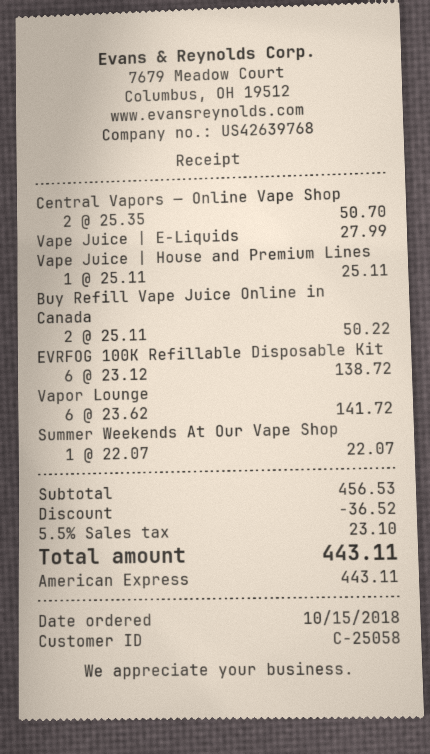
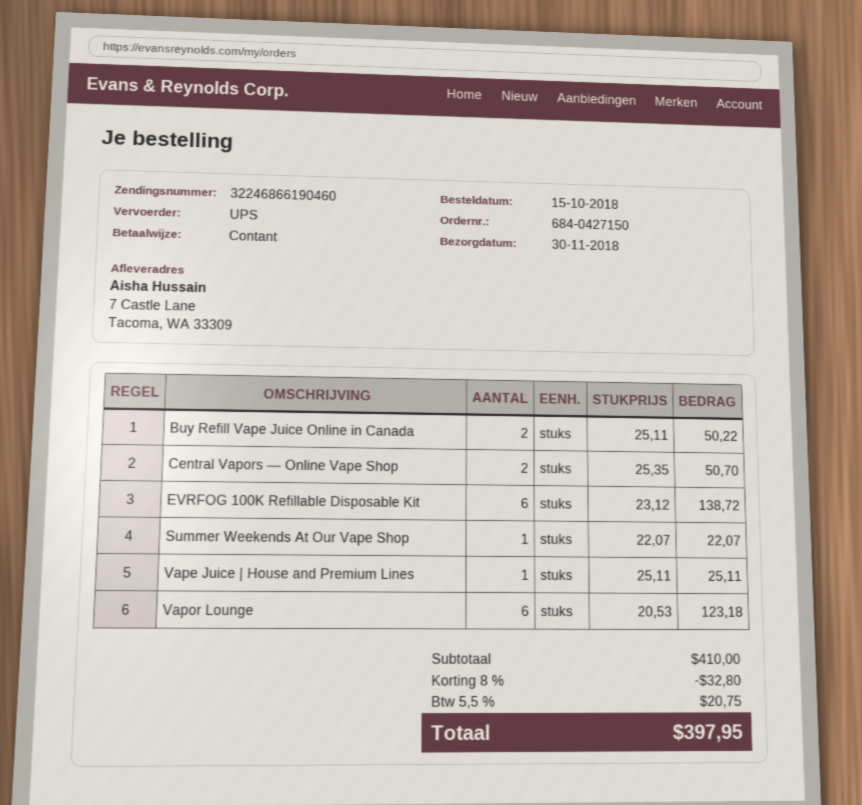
payment method: American Express -> cash
Vape Juice | E-Liquids: 1 x 27.99 = 27.99 -> none
Vapor Lounge: 6 x 23.62 = 141.72 -> 6 x 20.53 = 123.18
subtotal: 456.53 -> 410.00
discount: 36.52 -> 32.80
tax: 5.5% = 23.10 -> 5.5% = 20.75
total: 443.11 -> 397.95

